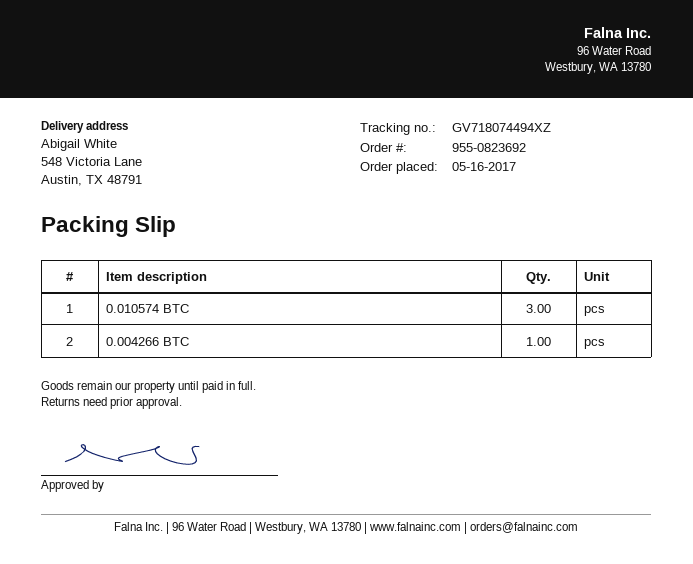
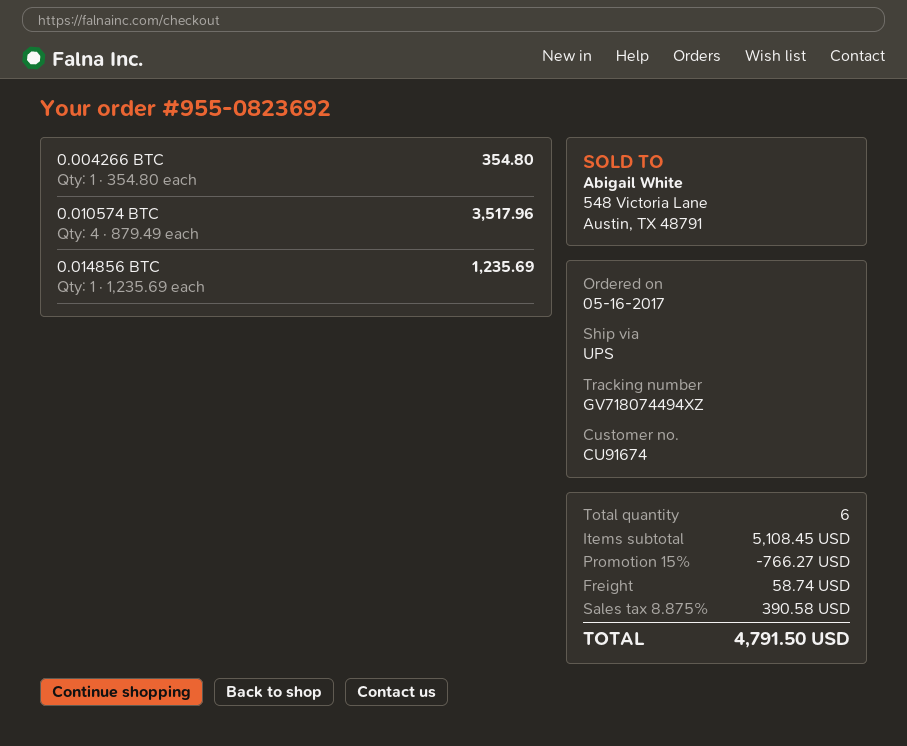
0.010574 BTC: 3 -> 4
0.014856 BTC: none -> 1

